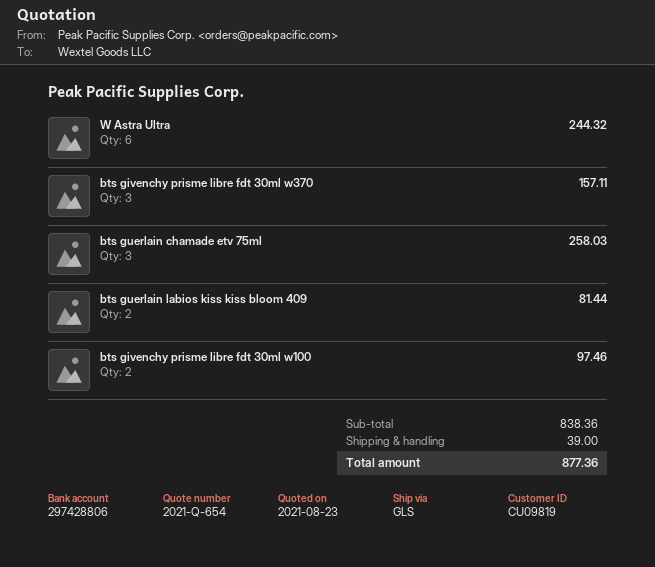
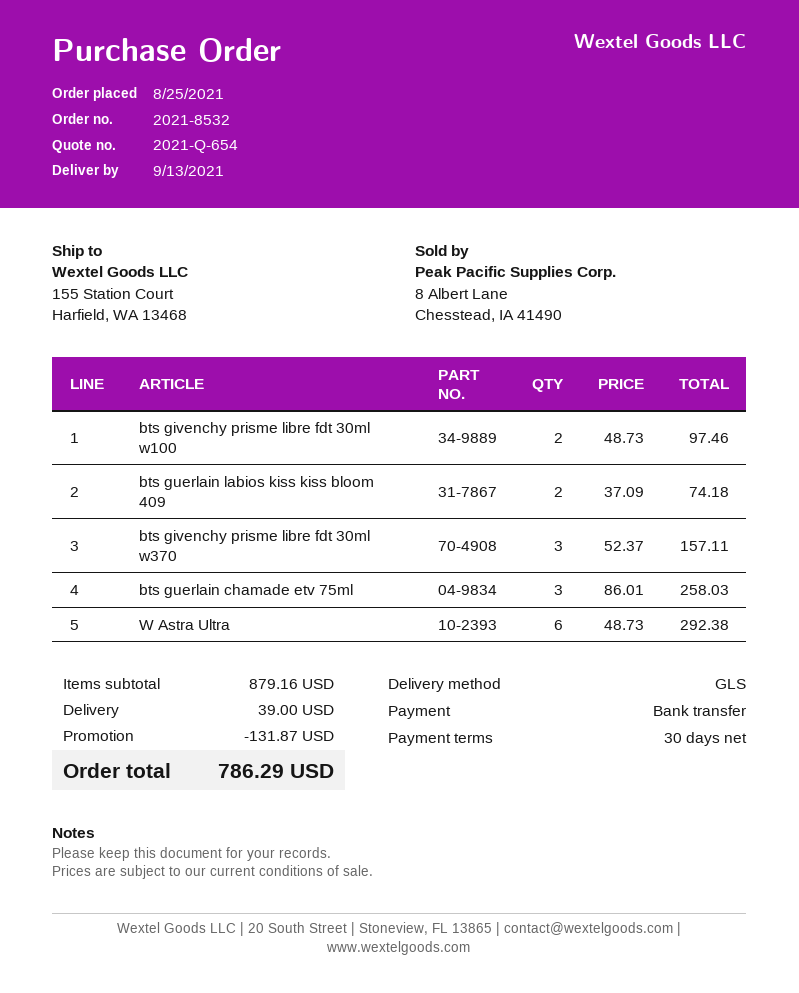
W Astra Ultra: 6 for 244.32 -> 6 for 292.38
bts guerlain labios kiss kiss bloom 409: 2 for 81.44 -> 2 for 74.18
subtotal: 838.36 -> 879.16
discount: none -> 131.87
total: 877.36 -> 786.29

